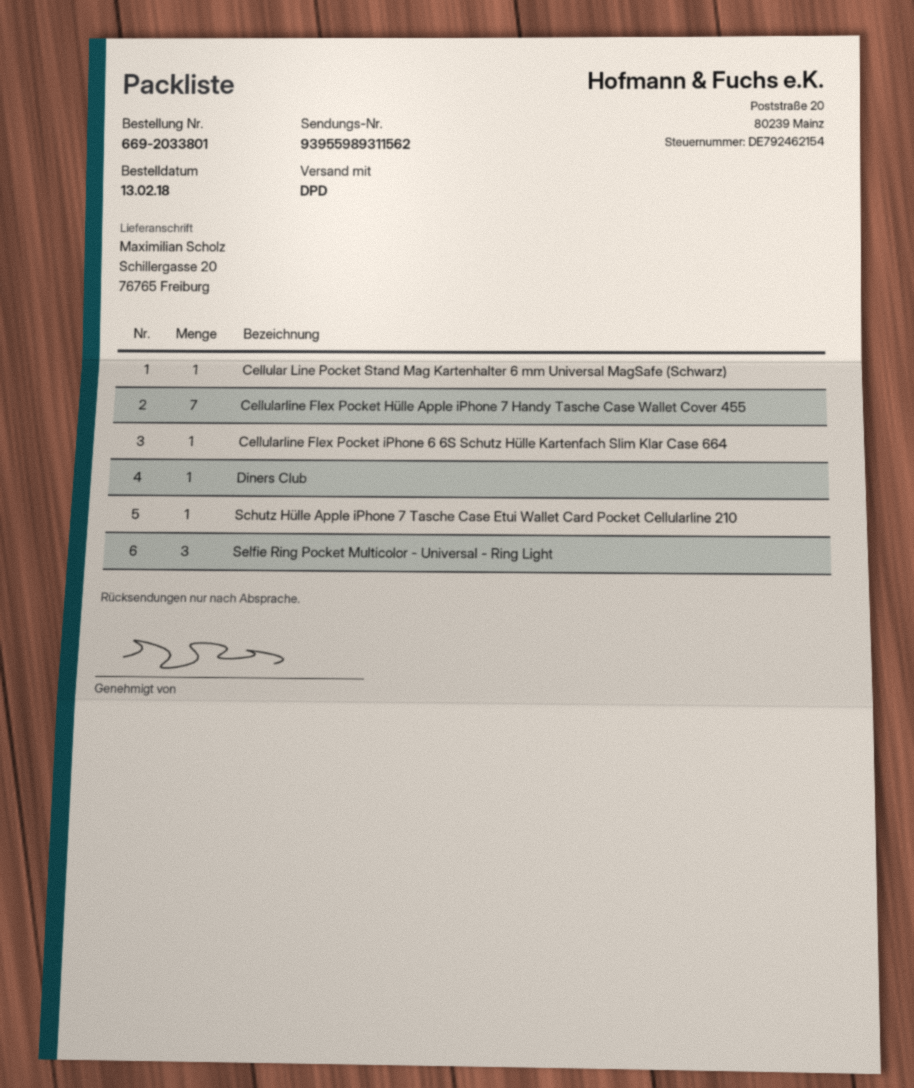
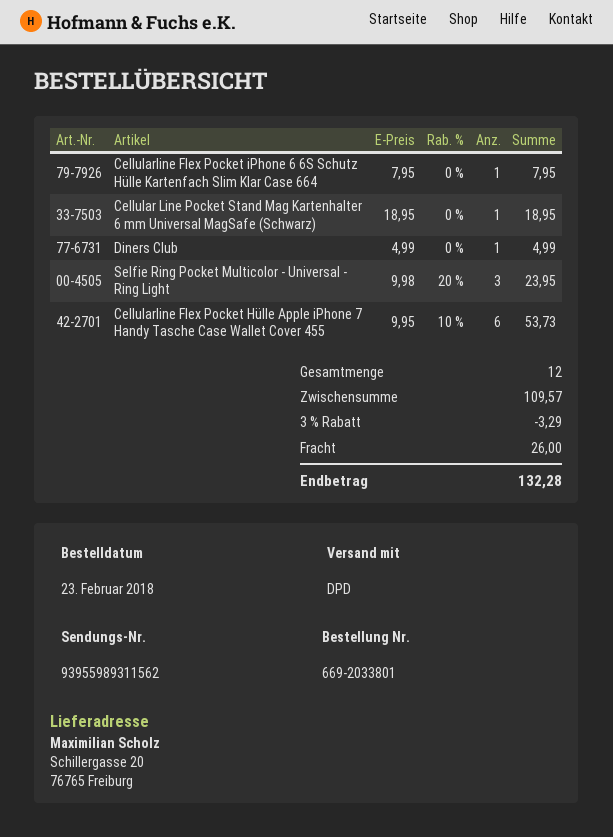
order date: 2018-02-13 -> 2018-02-23
Cellularline Flex Pocket Hülle Apple iPhone 7 Handy Tasche Case Wallet Cover 455: 7 -> 6
Schutz Hülle Apple iPhone 7 Tasche Case Etui Wallet Card Pocket Cellularline 210: 1 -> none

